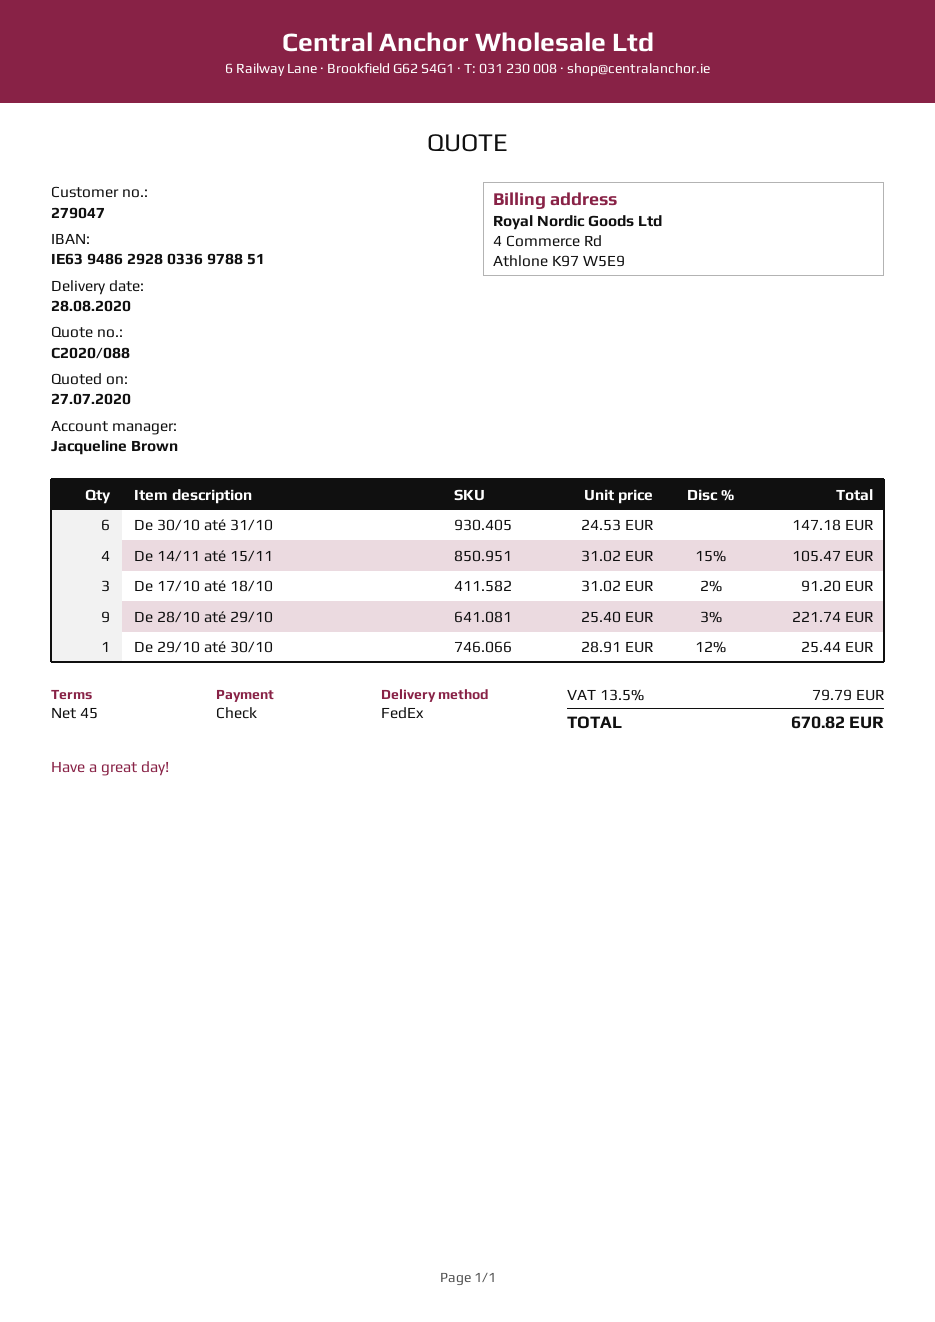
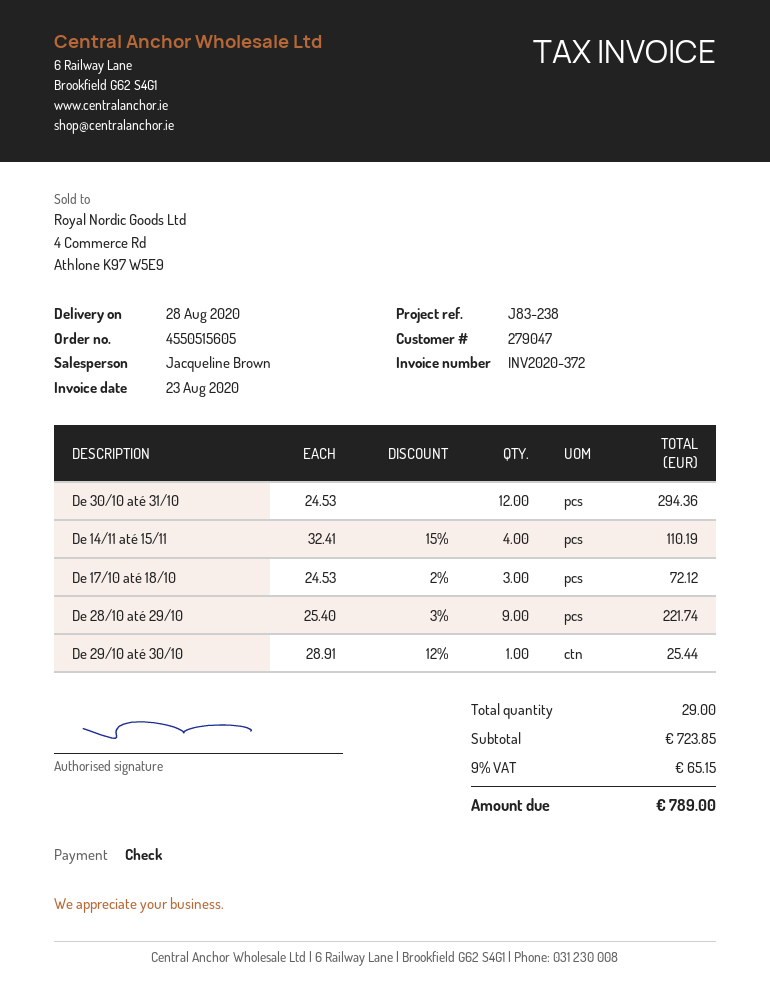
De 30/10 até 31/10: 6 x 24.53 = 147.18 -> 12 x 24.53 = 294.36
De 14/11 até 15/11: 4 x 31.02 - 15% = 105.47 -> 4 x 32.41 - 15% = 110.19
De 17/10 até 18/10: 3 x 31.02 - 2% = 91.20 -> 3 x 24.53 - 2% = 72.12
tax: 13.5% = 79.79 -> 9% = 65.15
total: 670.82 -> 789.00

